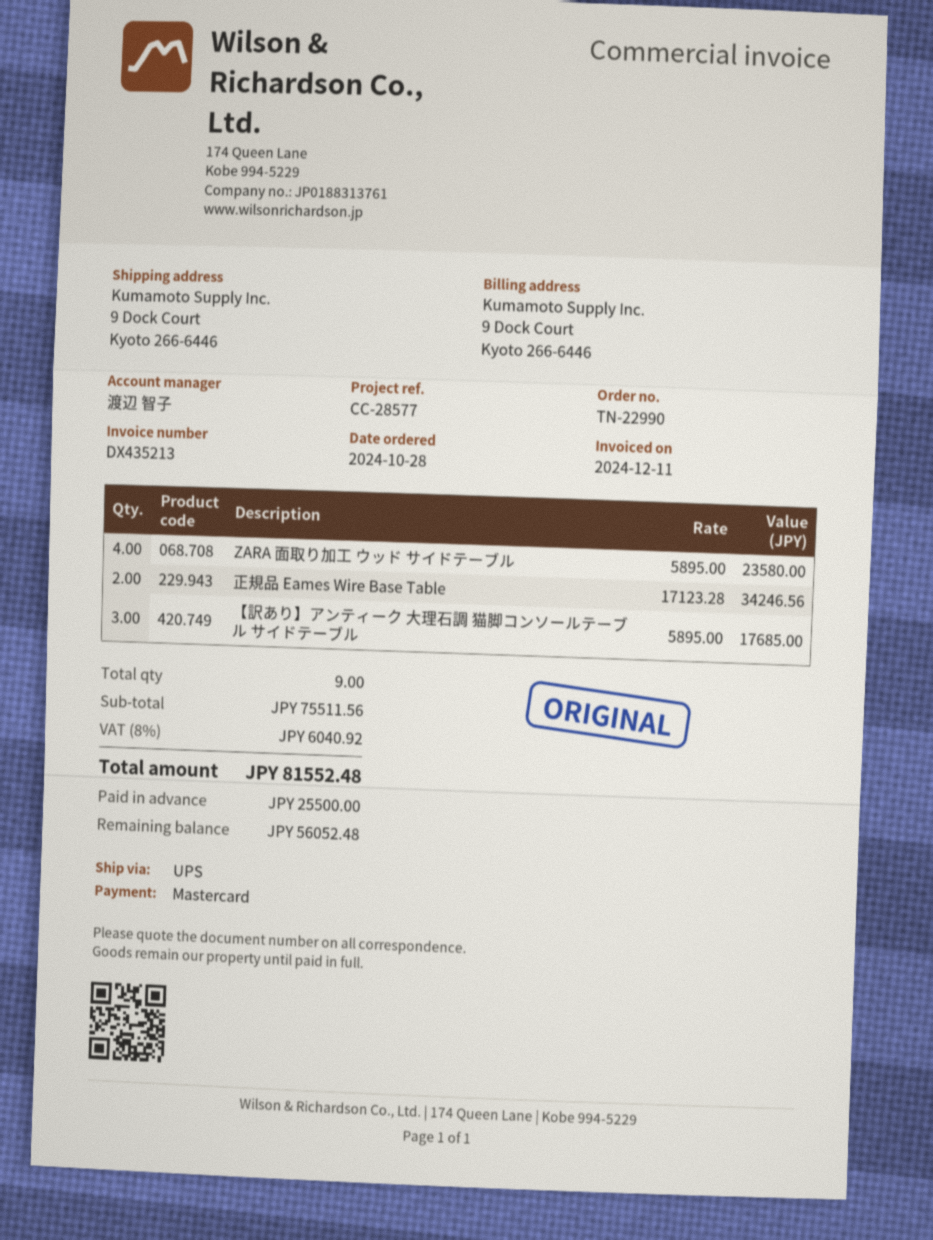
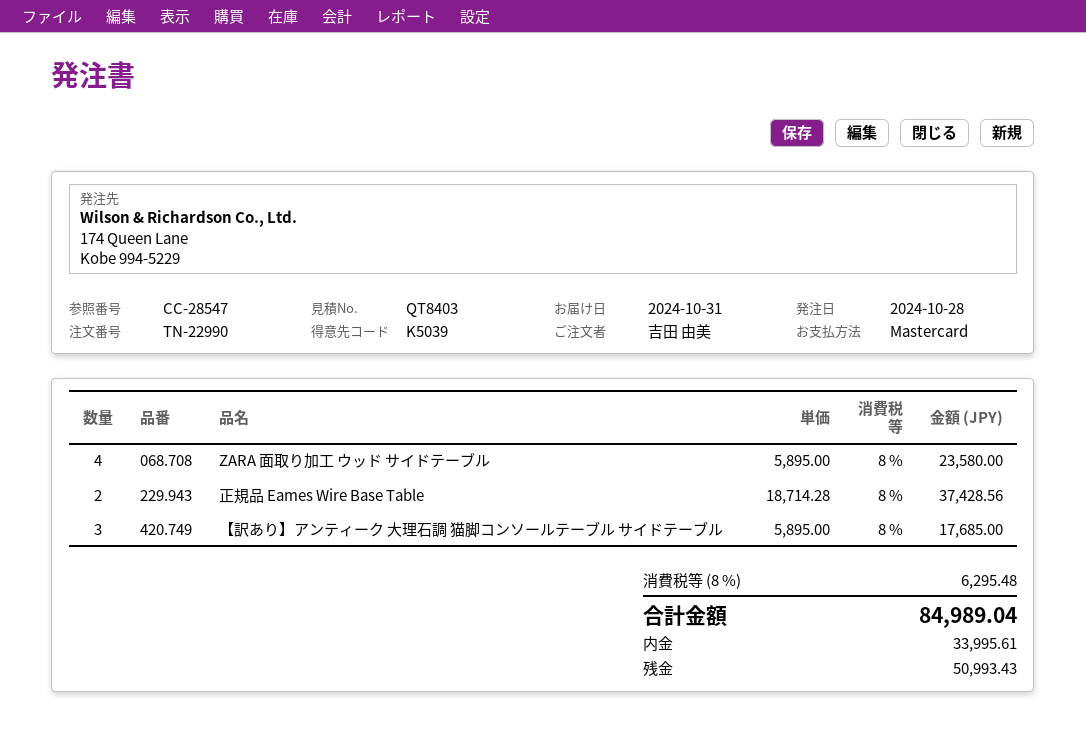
reference: CC-28577 -> CC-28547
正規品 Eames Wire Base Table: 2 x 17123.28 = 34246.56 -> 2 x 18714.28 = 37428.56
tax: 8% = 6040.92 -> 8% = 6295.48
total: 81552.48 -> 84989.04
deposit: 25500.00 -> 33995.61
balance: 56052.48 -> 50993.43

